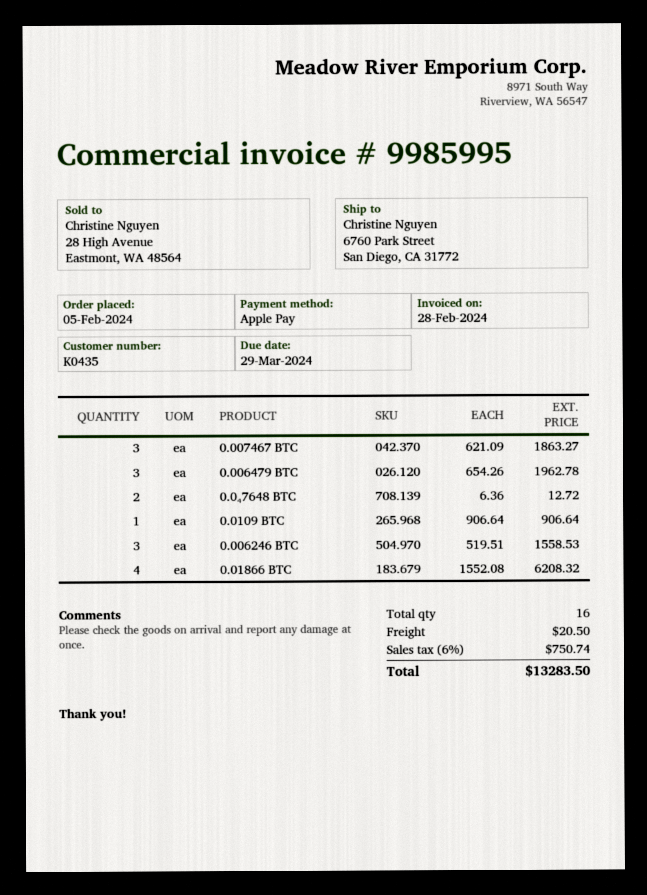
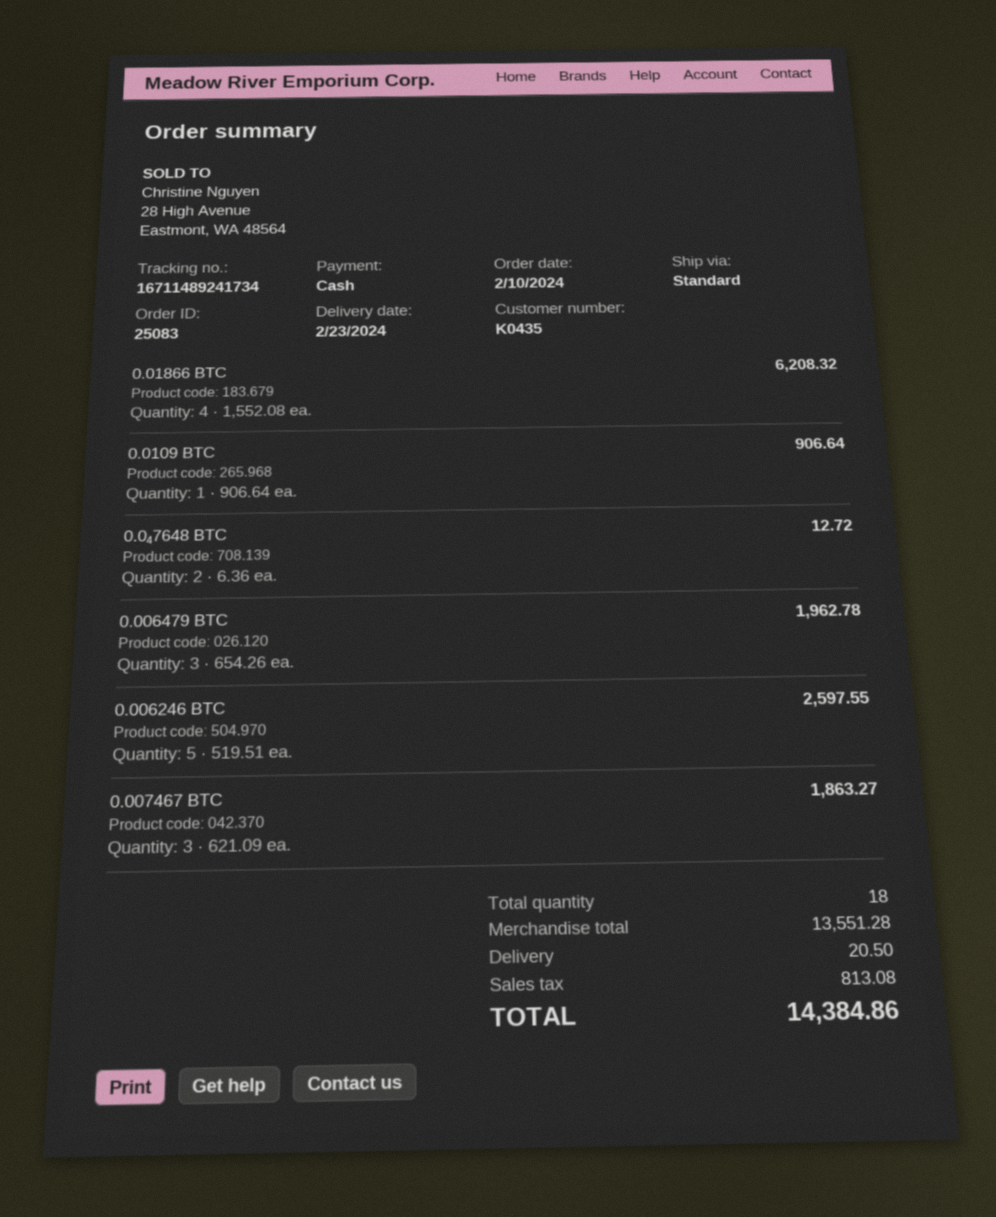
order date: 2024-02-05 -> 2024-02-10
payment method: Apple Pay -> cash
0.006246 BTC: 3 x 519.51 = 1558.53 -> 5 x 519.51 = 2597.55
total quantity: 16 -> 18
tax: 750.74 -> 813.08
total: 13283.50 -> 14384.86

